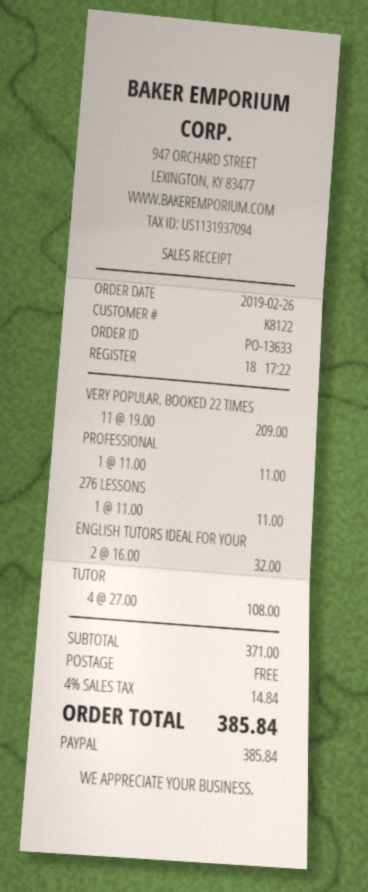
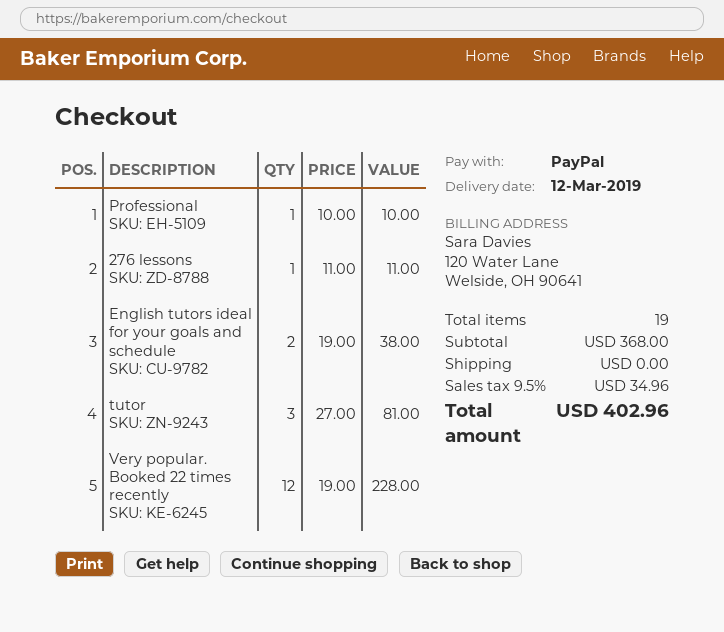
VERY POPULAR. BOOKED 22 TIMES: 11 x 19.00 = 209.00 -> 12 x 19.00 = 228.00
PROFESSIONAL: 1 x 11.00 = 11.00 -> 1 x 10.00 = 10.00
ENGLISH TUTORS IDEAL FOR YOUR: 2 x 16.00 = 32.00 -> 2 x 19.00 = 38.00
TUTOR: 4 x 27.00 = 108.00 -> 3 x 27.00 = 81.00
subtotal: 371.00 -> 368.00
tax: 4% = 14.84 -> 9.5% = 34.96
total: 385.84 -> 402.96

